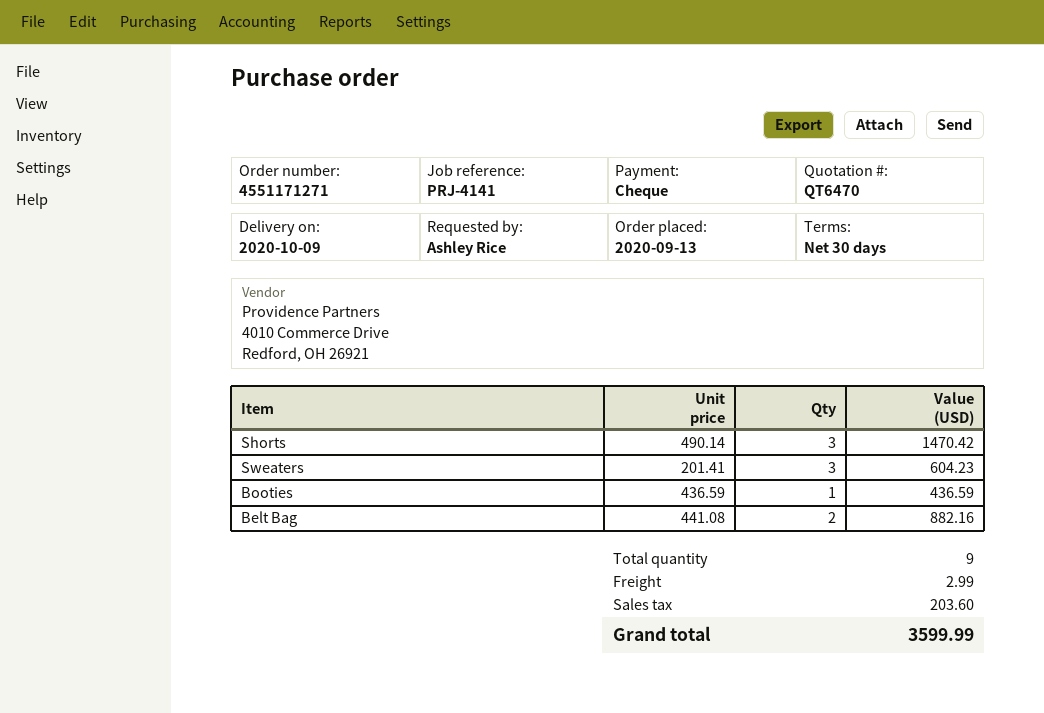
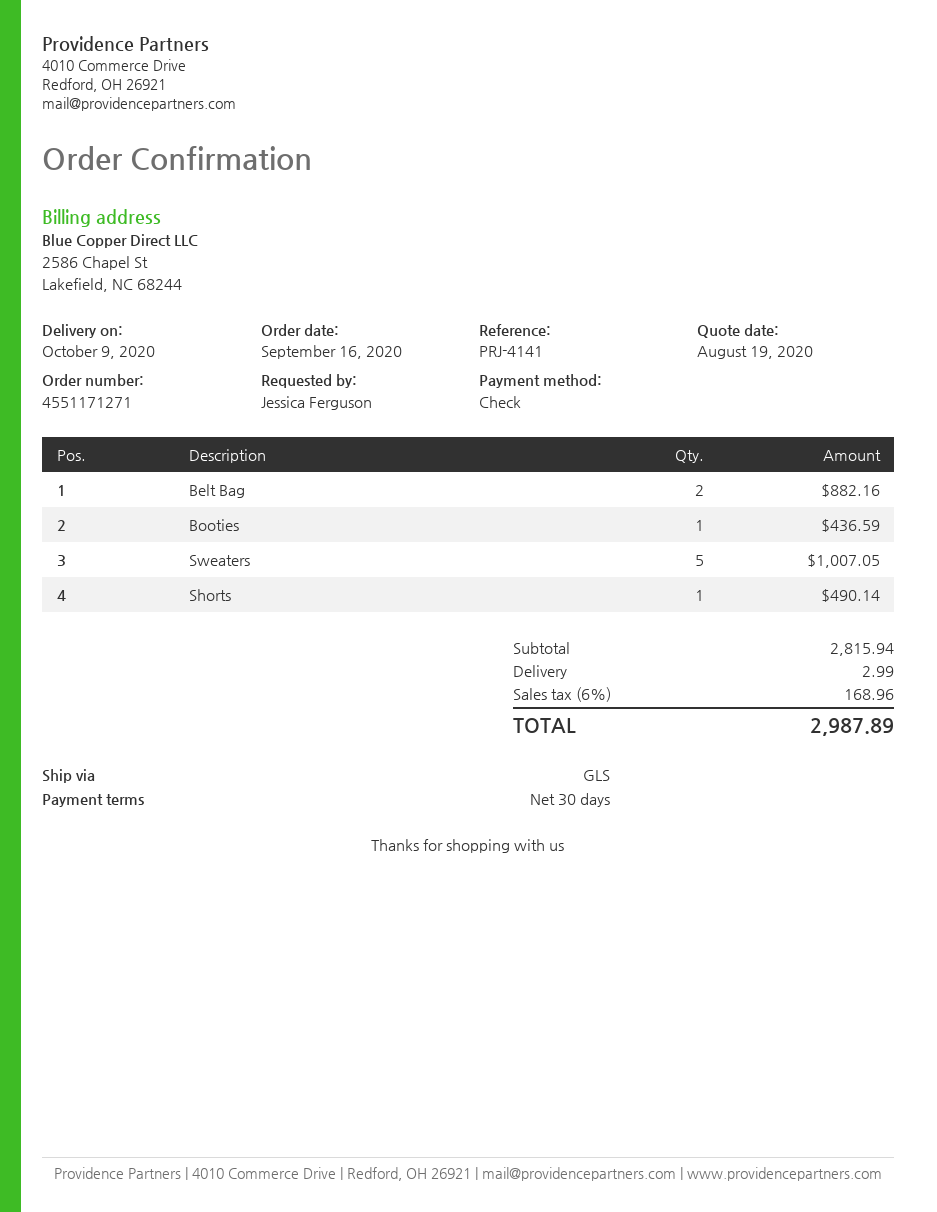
order date: 2020-09-13 -> 2020-09-16
ordered by: Ashley Rice -> Jessica Ferguson
Shorts: 3 for 1470.42 -> 1 for 490.14
Sweaters: 3 for 604.23 -> 5 for 1007.05
tax: 203.60 -> 168.96
total: 3599.99 -> 2987.89

